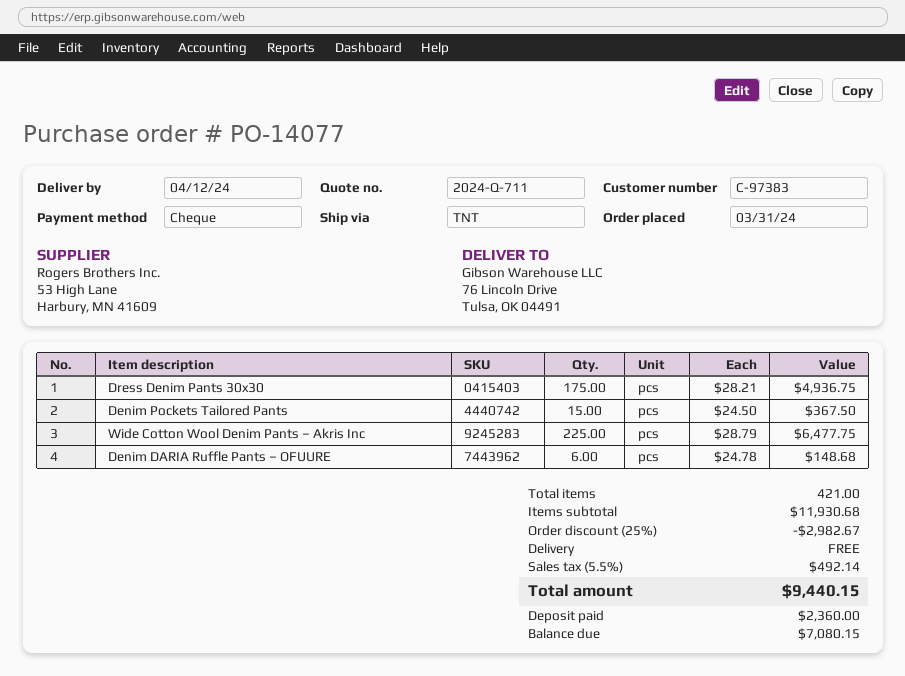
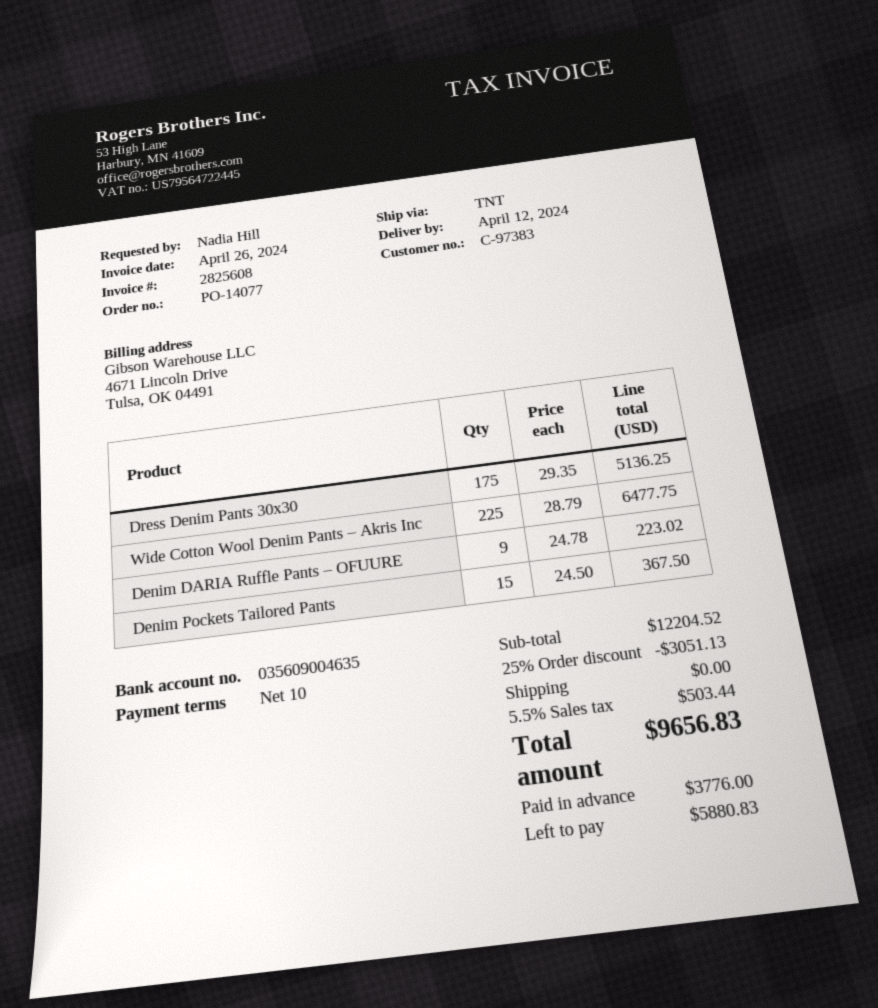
Dress Denim Pants 30x30: 175 x 28.21 = 4936.75 -> 175 x 29.35 = 5136.25
Denim DARIA Ruffle Pants – OFUURE: 6 x 24.78 = 148.68 -> 9 x 24.78 = 223.02
subtotal: 11930.68 -> 12204.52
discount: 25% = 2982.67 -> 25% = 3051.13
tax: 5.5% = 492.14 -> 5.5% = 503.44
total: 9440.15 -> 9656.83
deposit: 2360.00 -> 3776.00
balance: 7080.15 -> 5880.83

